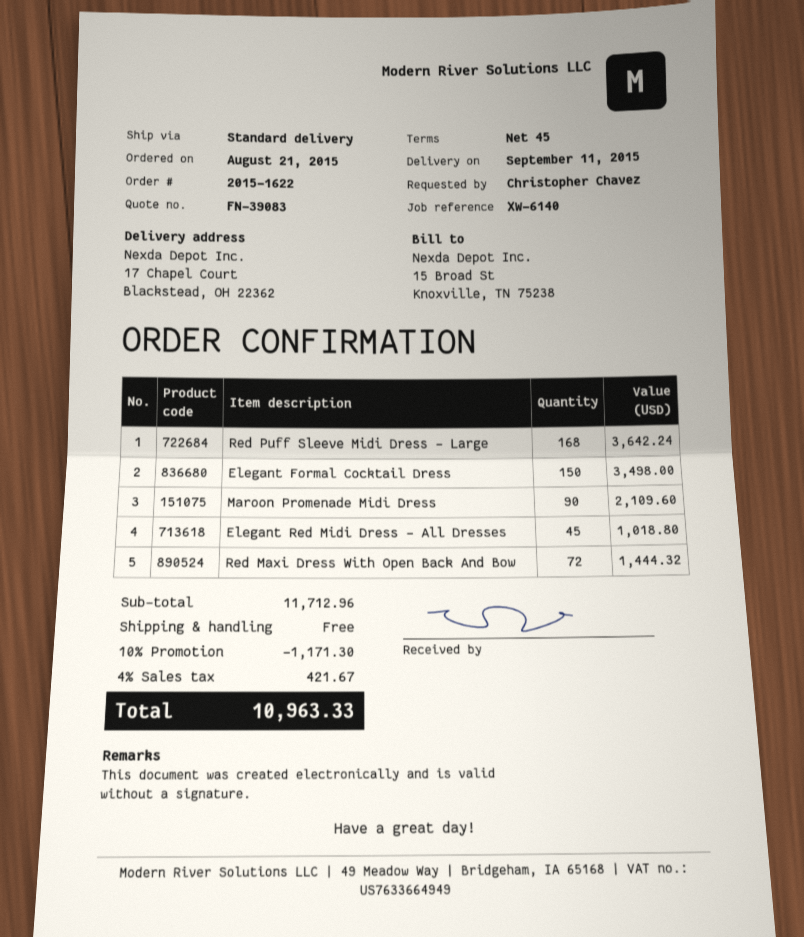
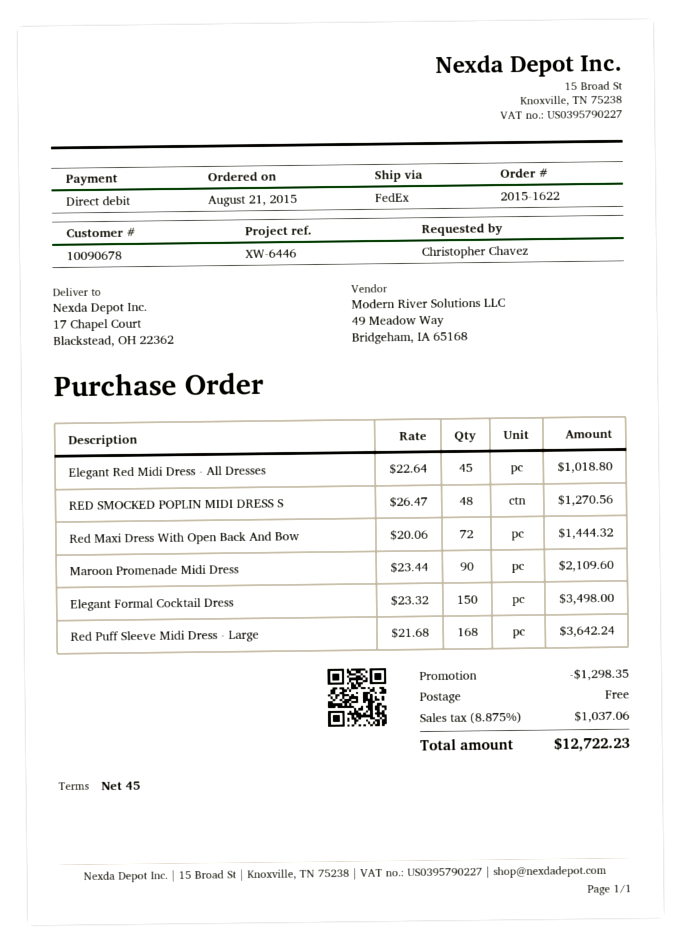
reference: XW-6140 -> XW-6446
shipping method: standard -> FedEx
RED SMOCKED POPLIN MIDI DRESS S: none -> 48 for 1270.56
discount: 1171.30 -> 1298.35
tax: 4% = 421.67 -> 8.875% = 1037.06
total: 10963.33 -> 12722.23

